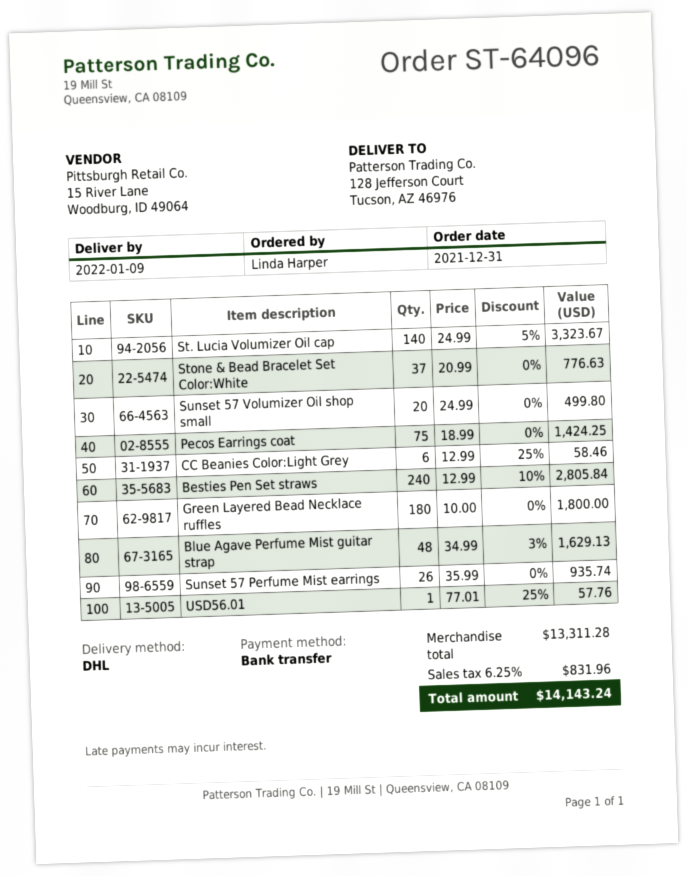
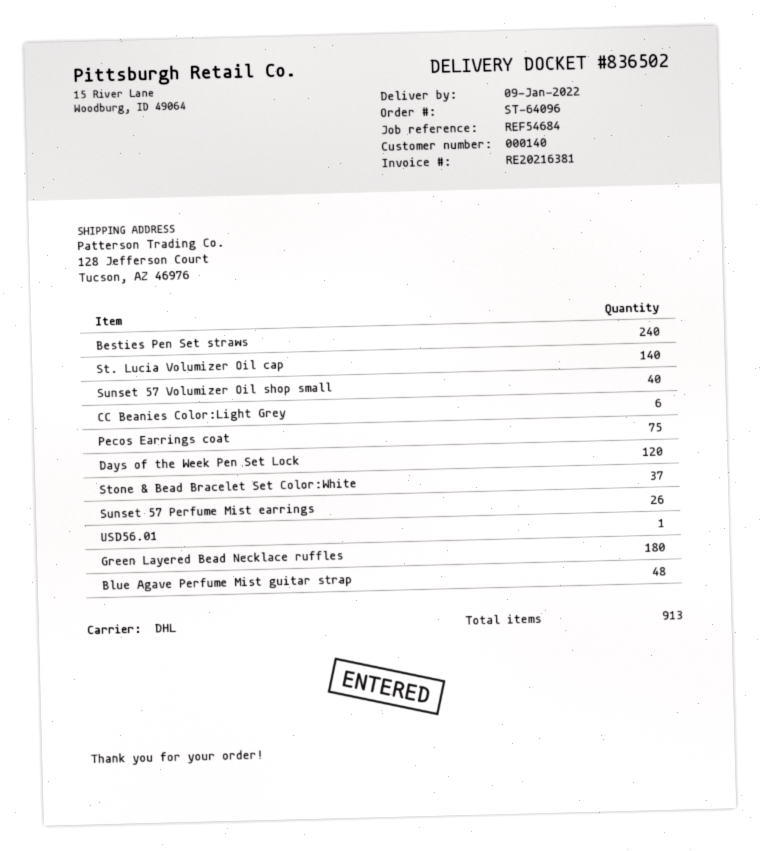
Sunset 57 Volumizer Oil shop small: 20 -> 40
Days of the Week Pen Set Lock: none -> 120

